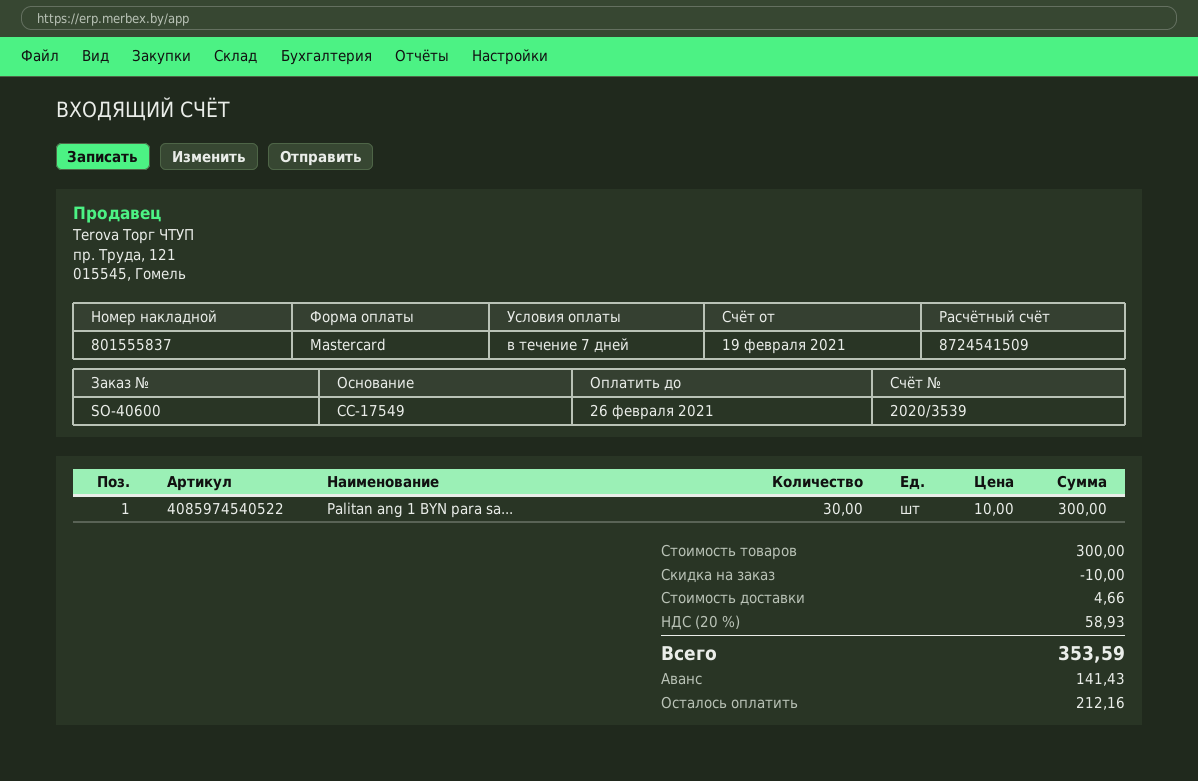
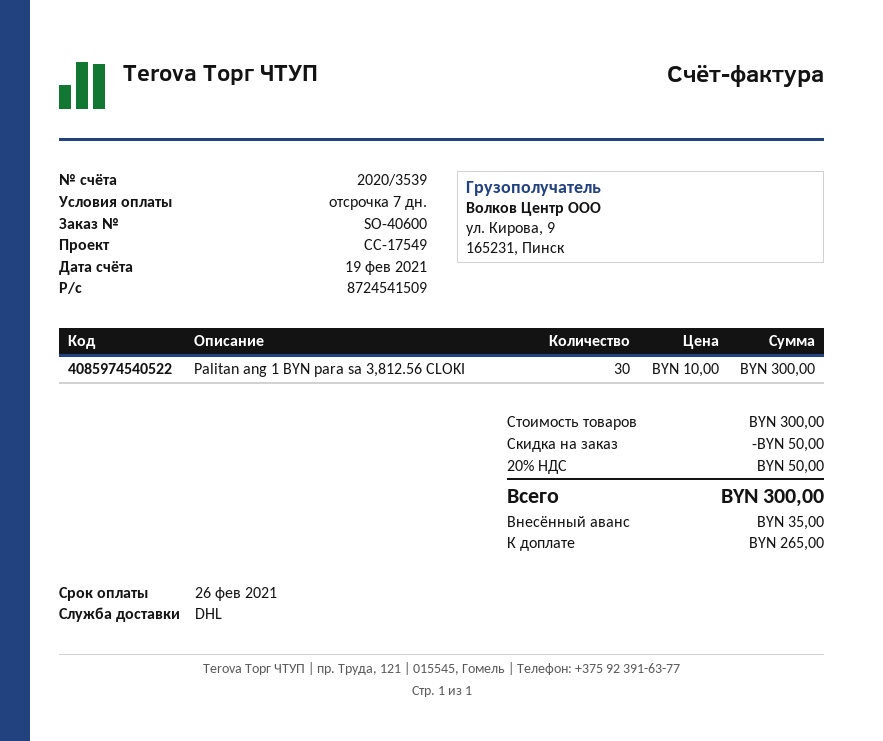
discount: 10.00 -> 50.00
shipping: 4.66 -> none
tax: 20% = 58.93 -> 20% = 50.00
total: 353.59 -> 300.00
deposit: 141.43 -> 35.00
balance: 212.16 -> 265.00

